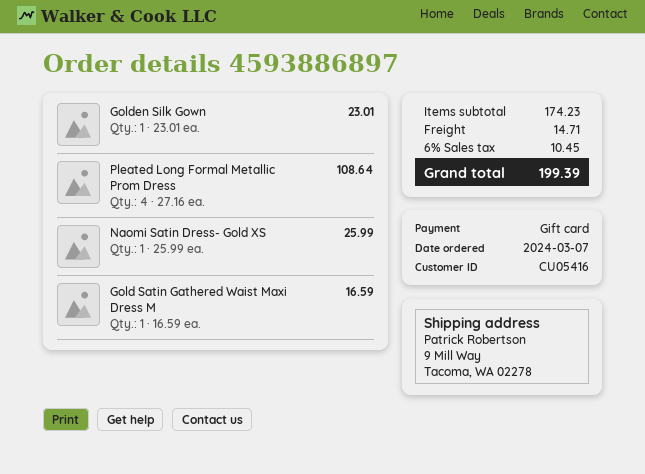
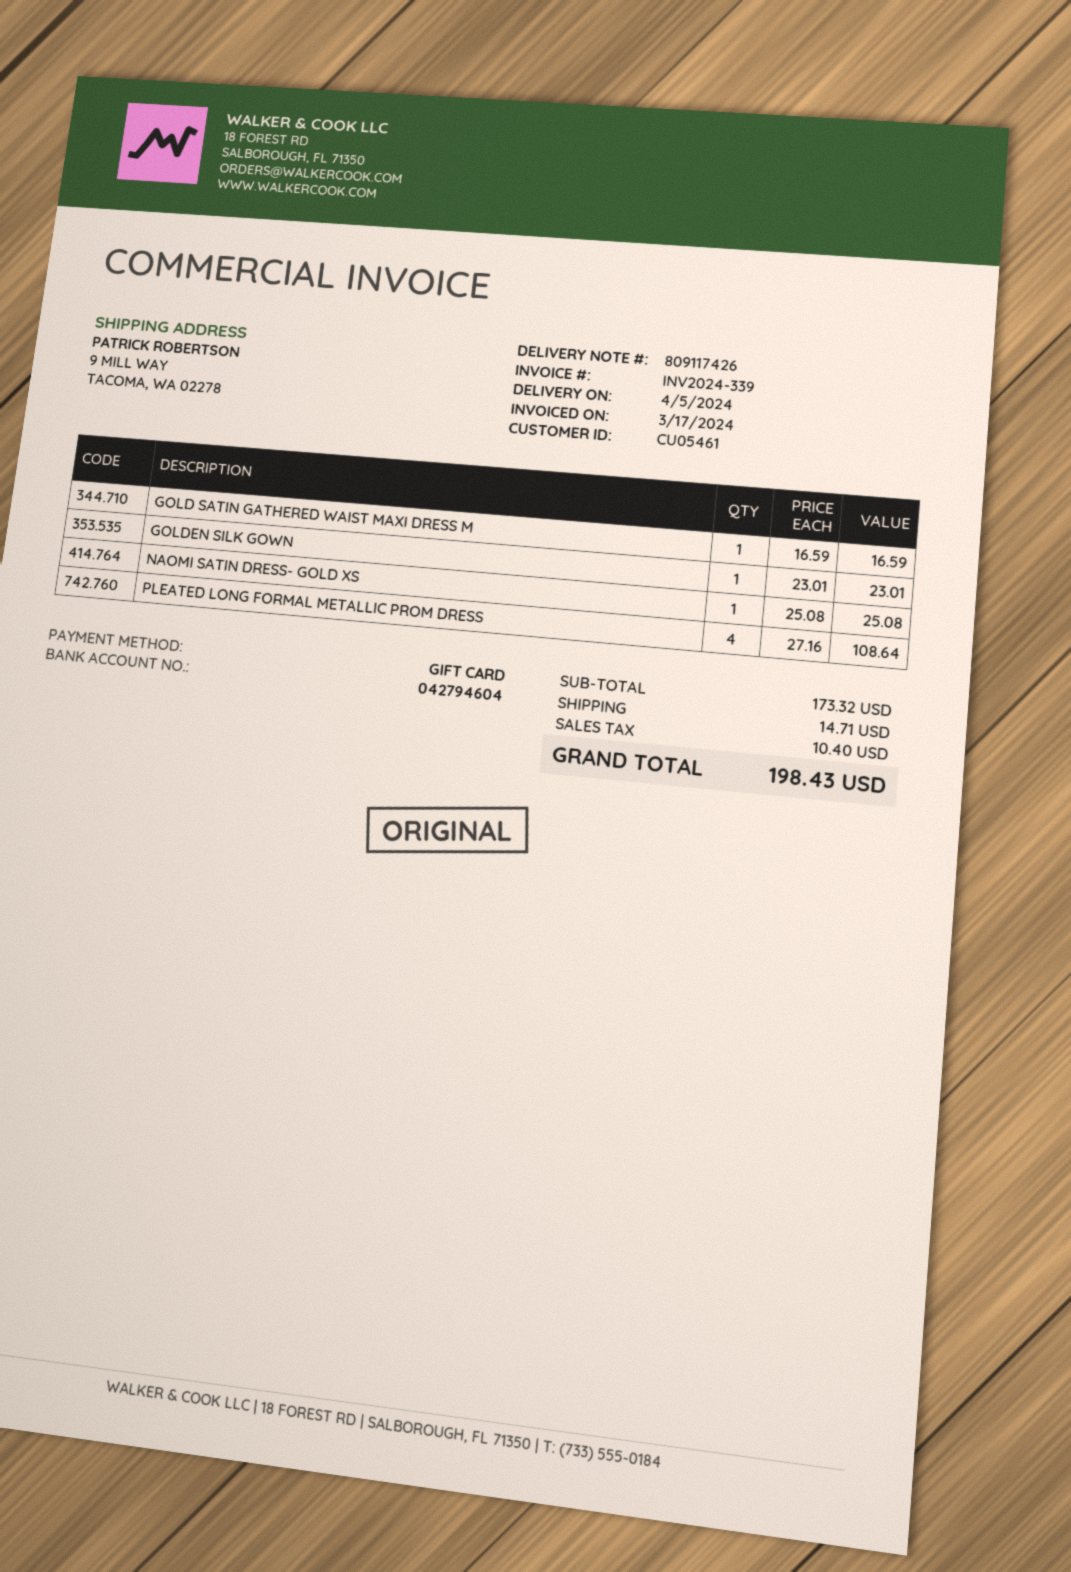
customer number: CU05416 -> CU05461
Naomi Satin Dress- Gold XS: 1 x 25.99 = 25.99 -> 1 x 25.08 = 25.08
subtotal: 174.23 -> 173.32
tax: 10.45 -> 10.40
total: 199.39 -> 198.43

